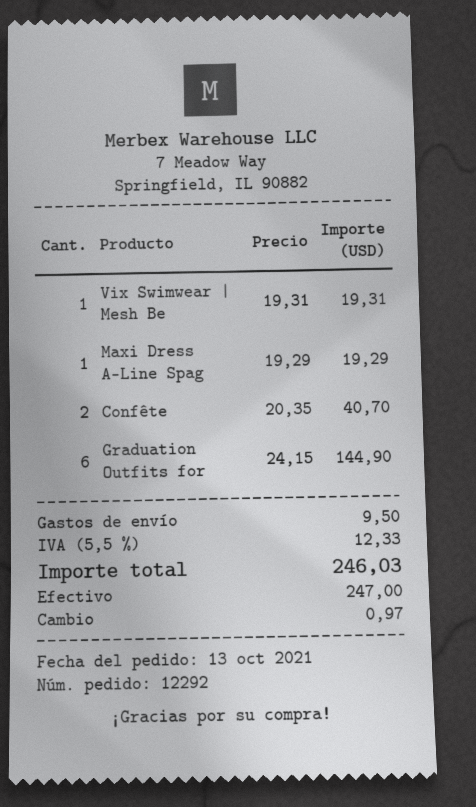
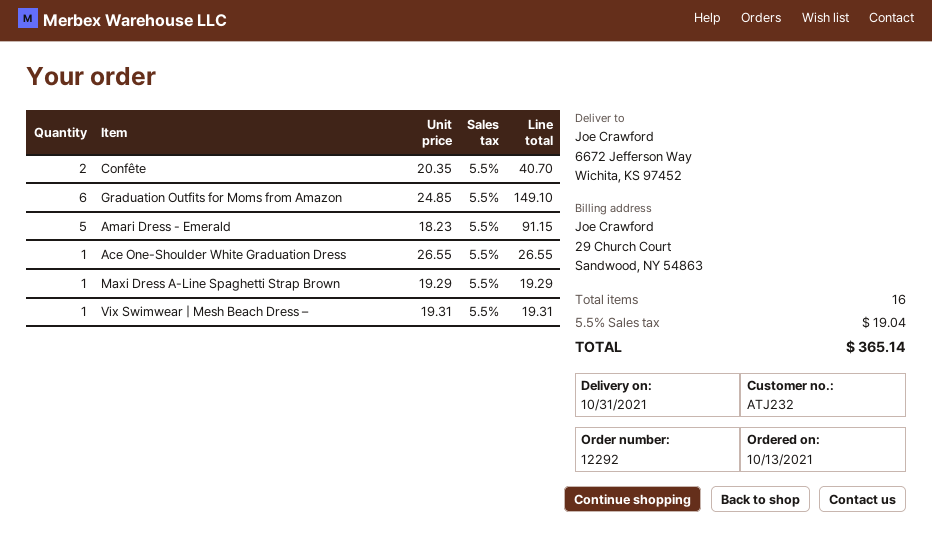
Graduation Outfits for: 6 x 24.15 = 144.90 -> 6 x 24.85 = 149.10
Amari Dress - Emerald: none -> 5 x 18.23 = 91.15
Ace One-Shoulder White Graduation Dress: none -> 1 x 26.55 = 26.55
shipping: 9.50 -> none
tax: 5.5% = 12.33 -> 5.5% = 19.04
total: 246.03 -> 365.14

